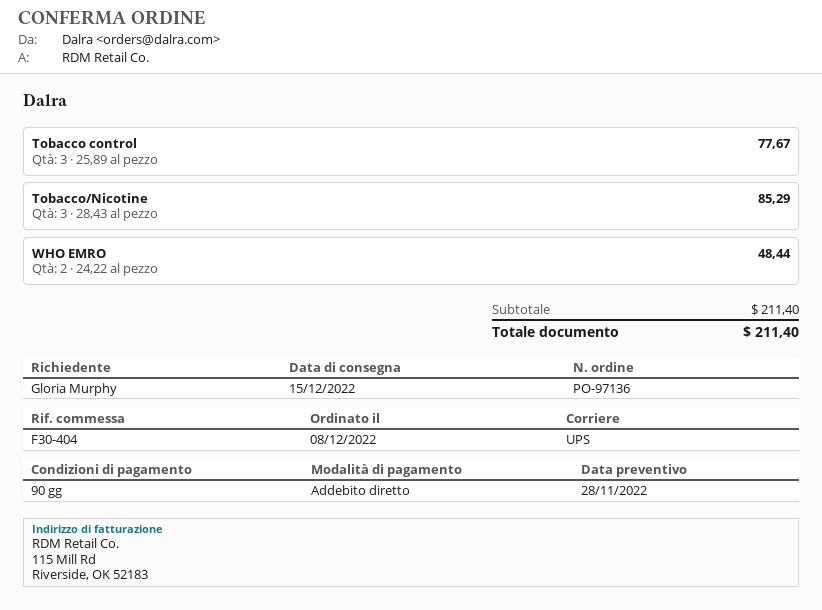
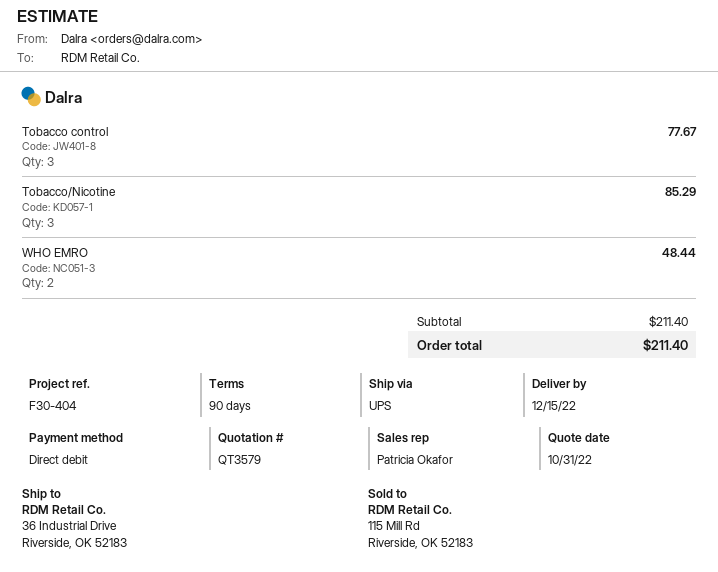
quote date: 2022-11-28 -> 2022-10-31

